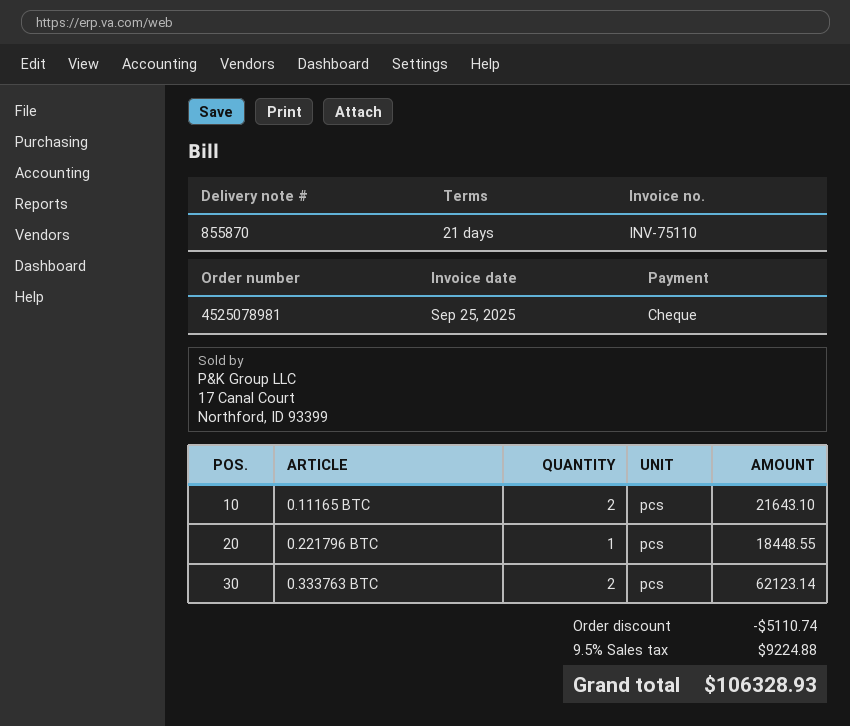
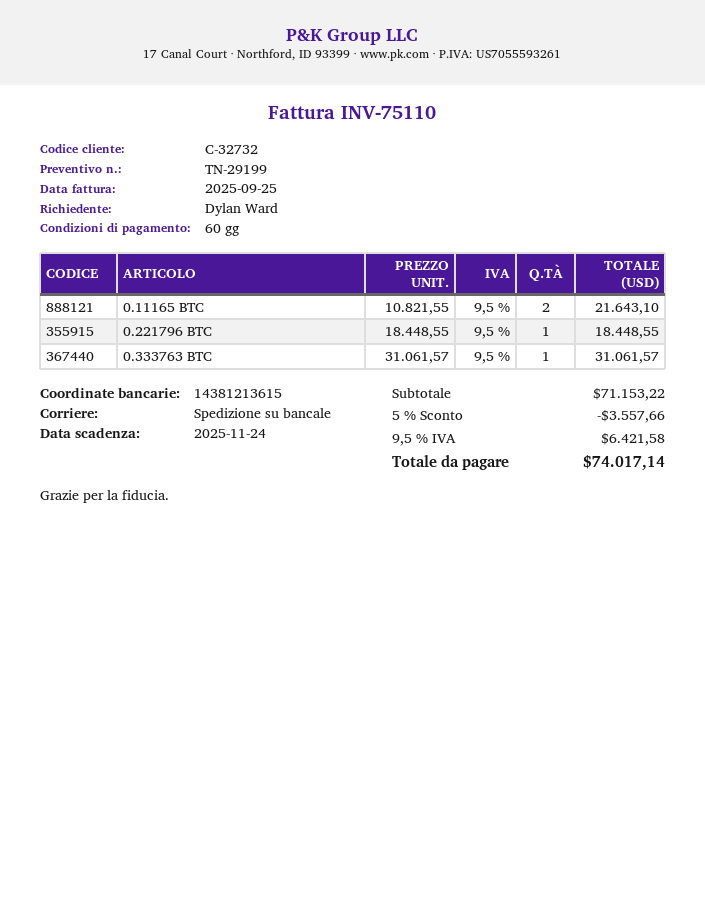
payment terms: 21 days -> 60 days
0.333763 BTC: 2 for 62123.14 -> 1 for 31061.57
discount: 5110.74 -> 3557.66
tax: 9.5% = 9224.88 -> 9.5% = 6421.58
total: 106328.93 -> 74017.14

